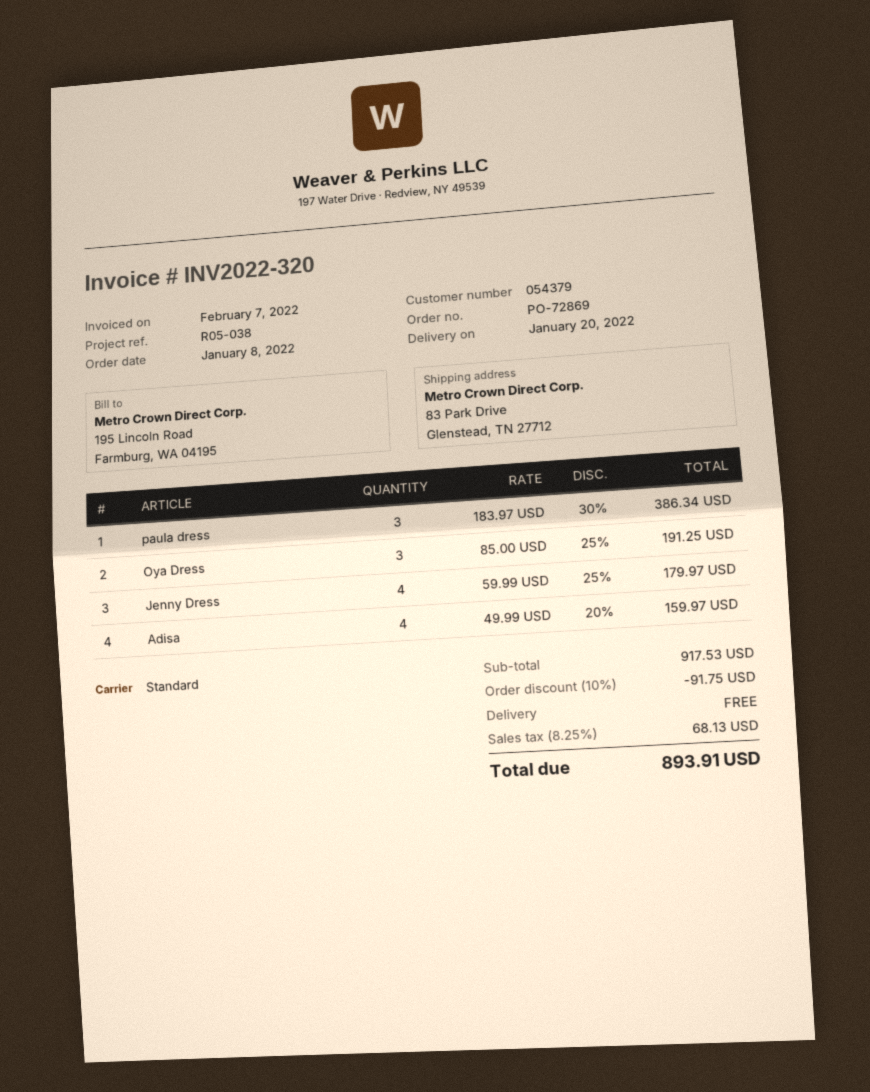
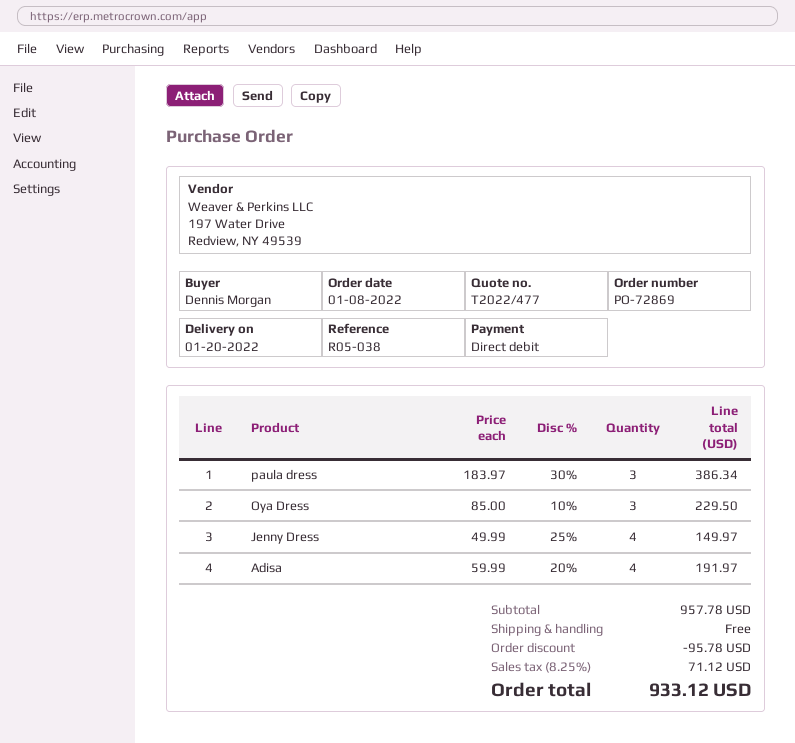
Oya Dress: 3 x 85.00 - 25% = 191.25 -> 3 x 85.00 - 10% = 229.50
Jenny Dress: 4 x 59.99 - 25% = 179.97 -> 4 x 49.99 - 25% = 149.97
Adisa: 4 x 49.99 - 20% = 159.97 -> 4 x 59.99 - 20% = 191.97
subtotal: 917.53 -> 957.78
discount: 91.75 -> 95.78
tax: 8.25% = 68.13 -> 8.25% = 71.12
total: 893.91 -> 933.12

